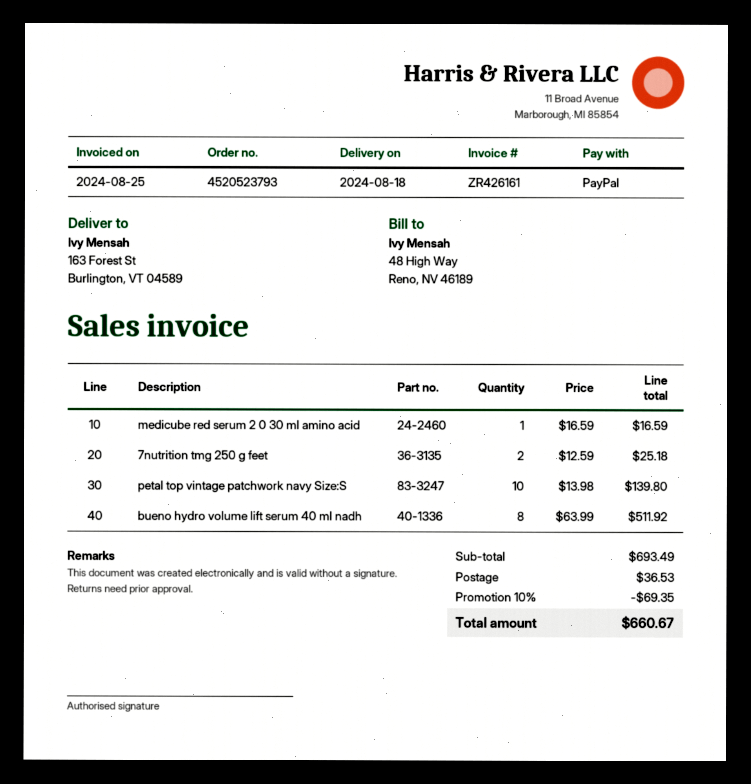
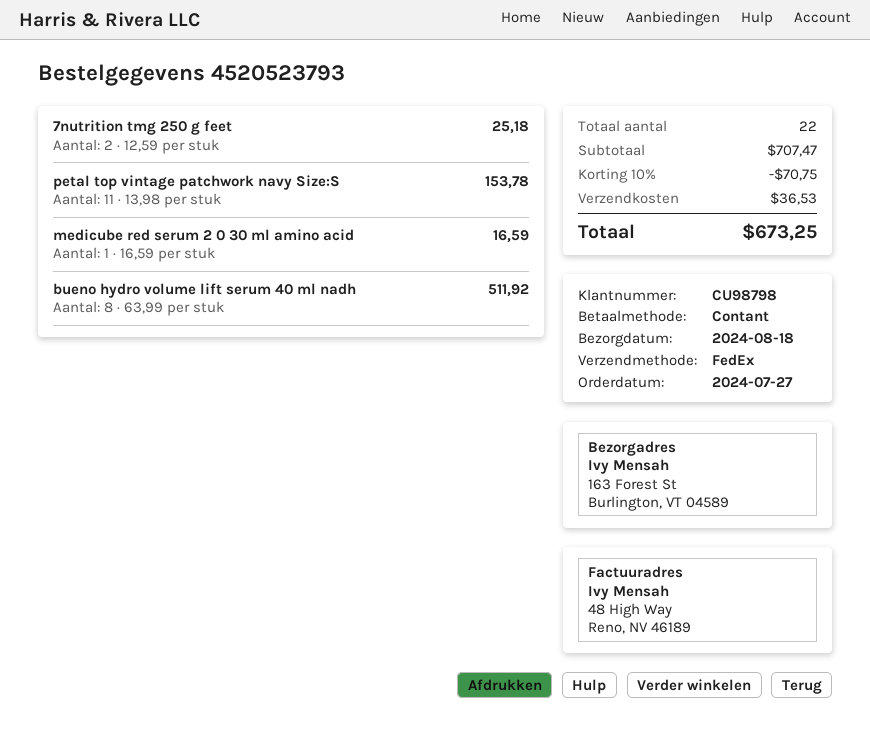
payment method: PayPal -> cash
petal top vintage patchwork navy Size:S: 10 x 13.98 = 139.80 -> 11 x 13.98 = 153.78
subtotal: 693.49 -> 707.47
discount: 10% = 69.35 -> 10% = 70.75
total: 660.67 -> 673.25

